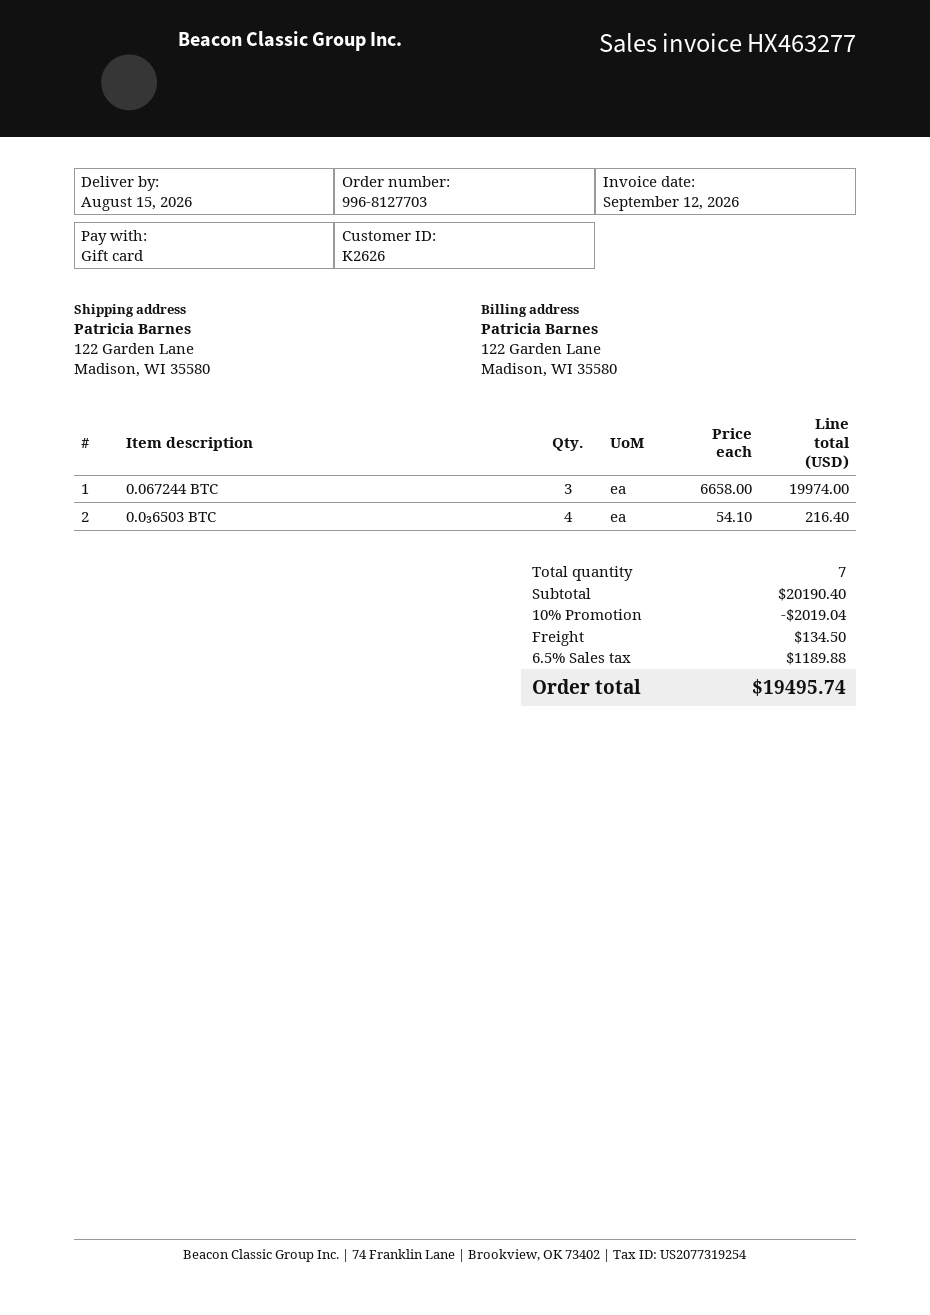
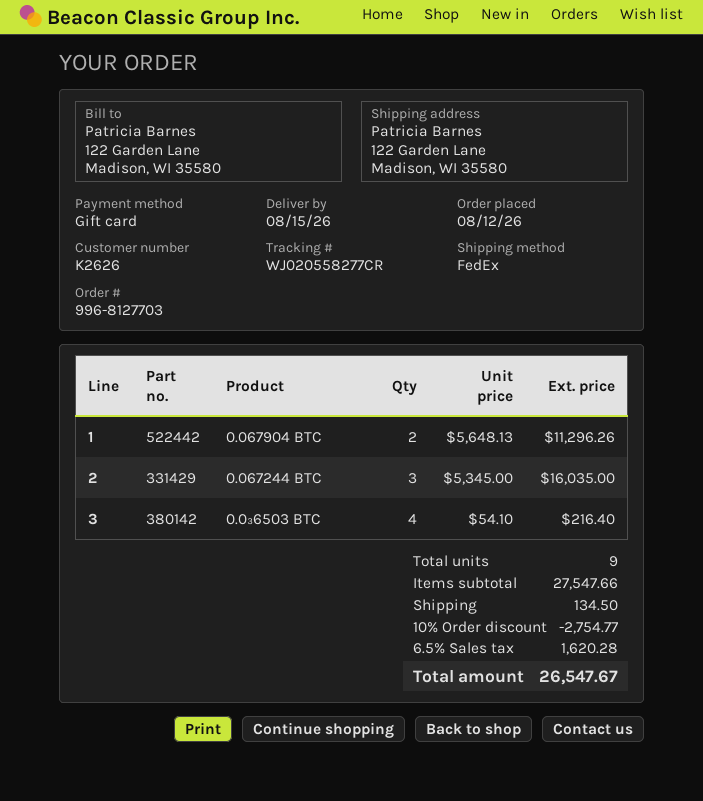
0.067244 BTC: 3 x 6658.00 = 19974.00 -> 3 x 5345.00 = 16035.00
0.067904 BTC: none -> 2 x 5648.13 = 11296.26
total quantity: 7 -> 9
subtotal: 20190.40 -> 27547.66
discount: 10% = 2019.04 -> 10% = 2754.77
tax: 6.5% = 1189.88 -> 6.5% = 1620.28
total: 19495.74 -> 26547.67

